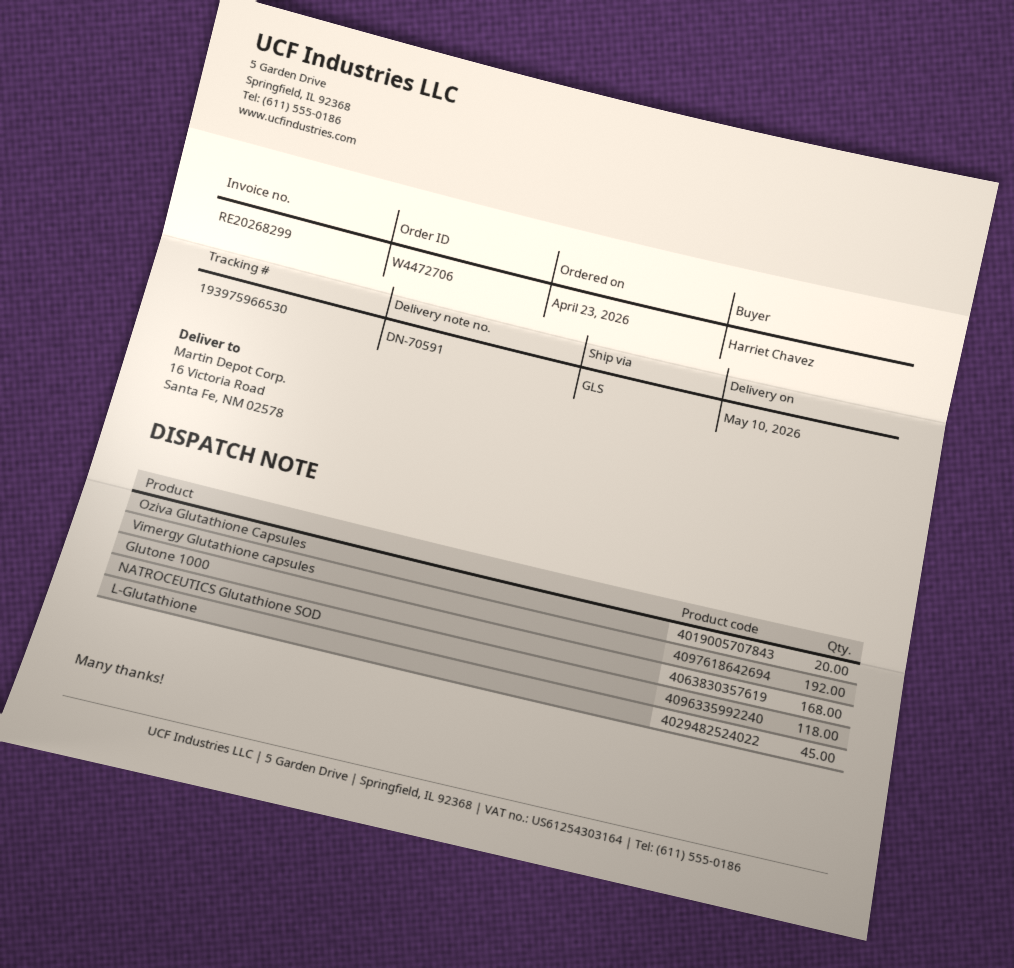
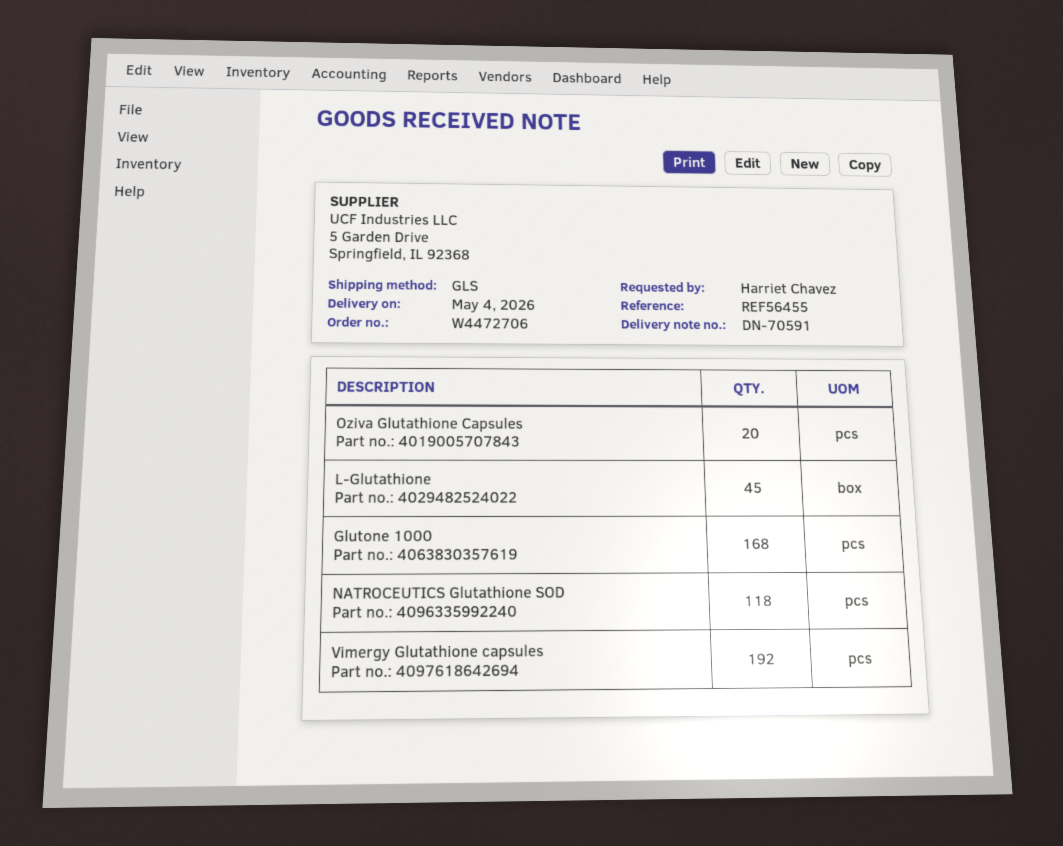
delivery date: 2026-05-10 -> 2026-05-04

